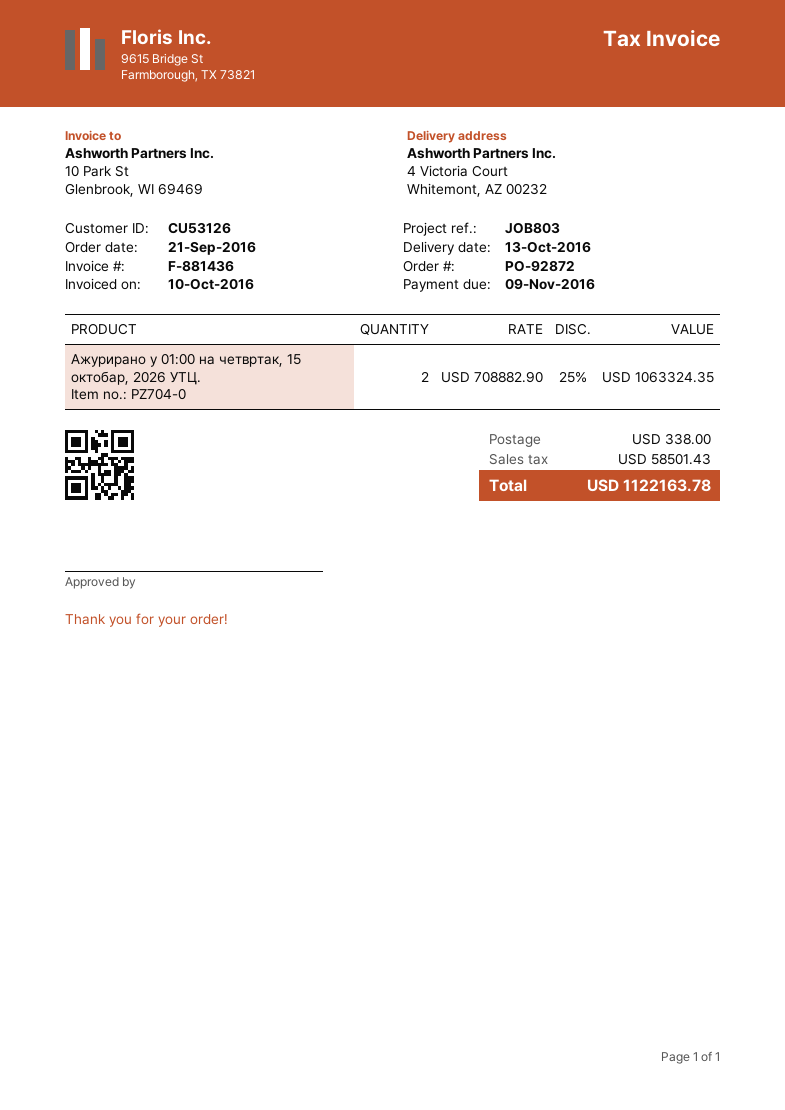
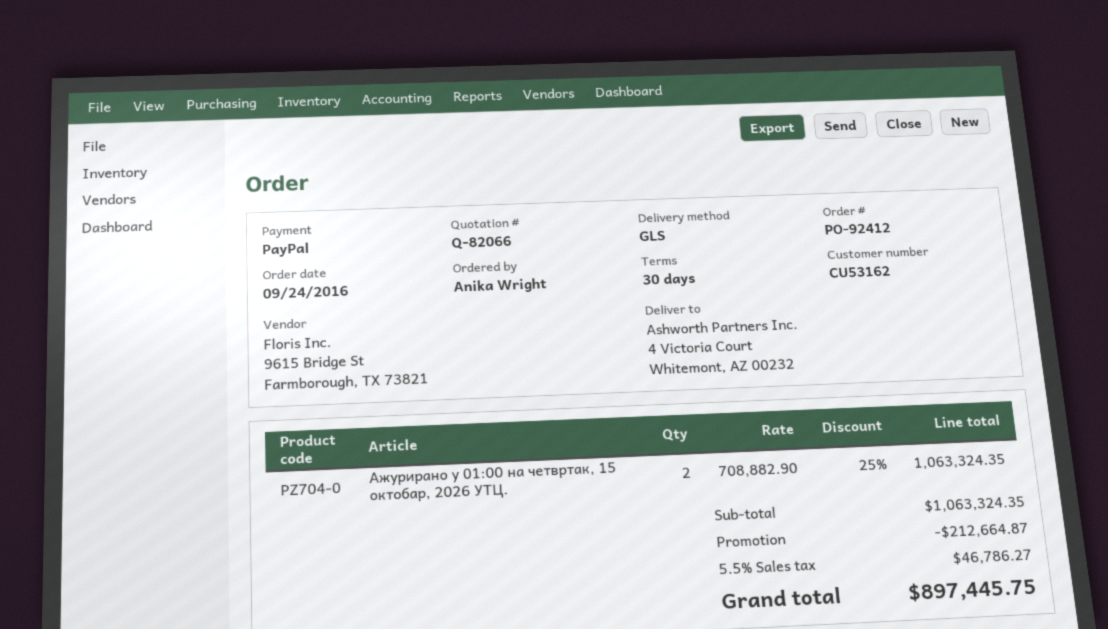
order number: PO-92872 -> PO-92412
order date: 2016-09-21 -> 2016-09-24
customer number: CU53126 -> CU53162
discount: none -> 212664.87
shipping: 338.00 -> none
tax: 58501.43 -> 46786.27
total: 1122163.78 -> 897445.75

